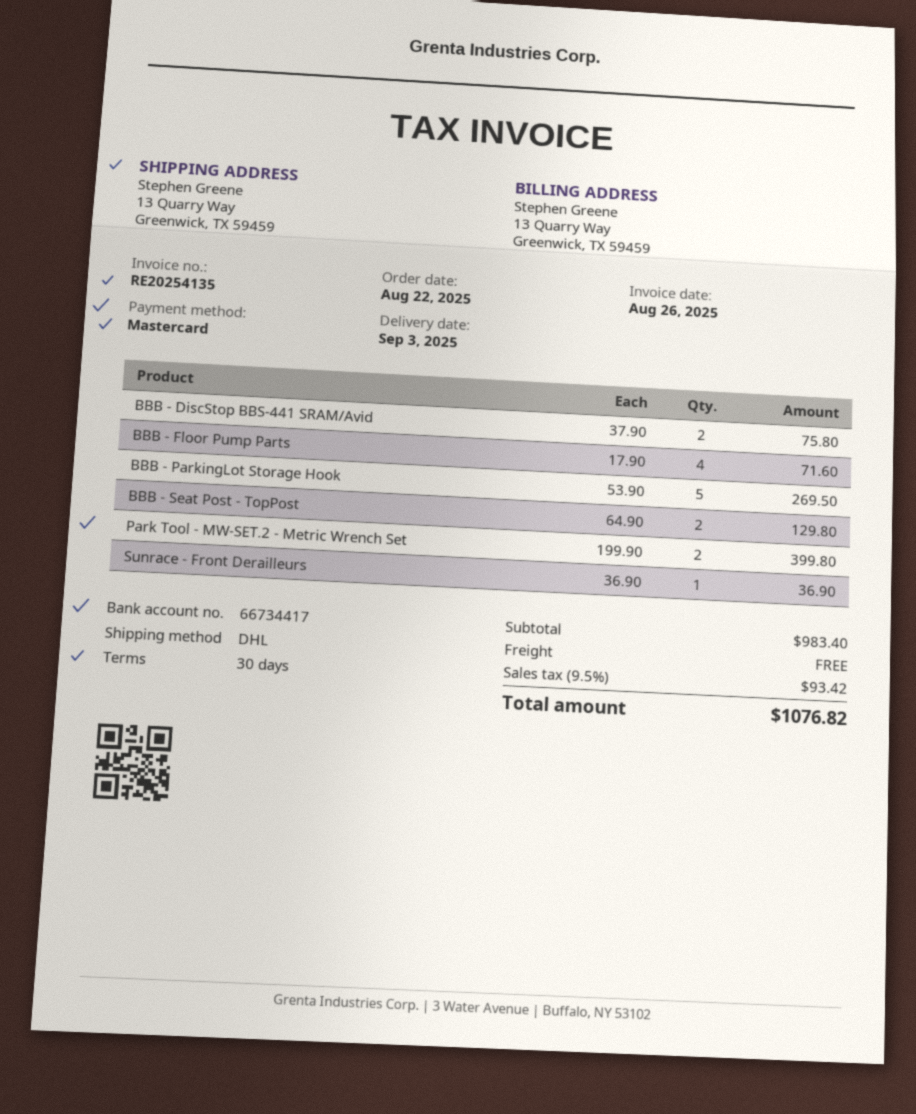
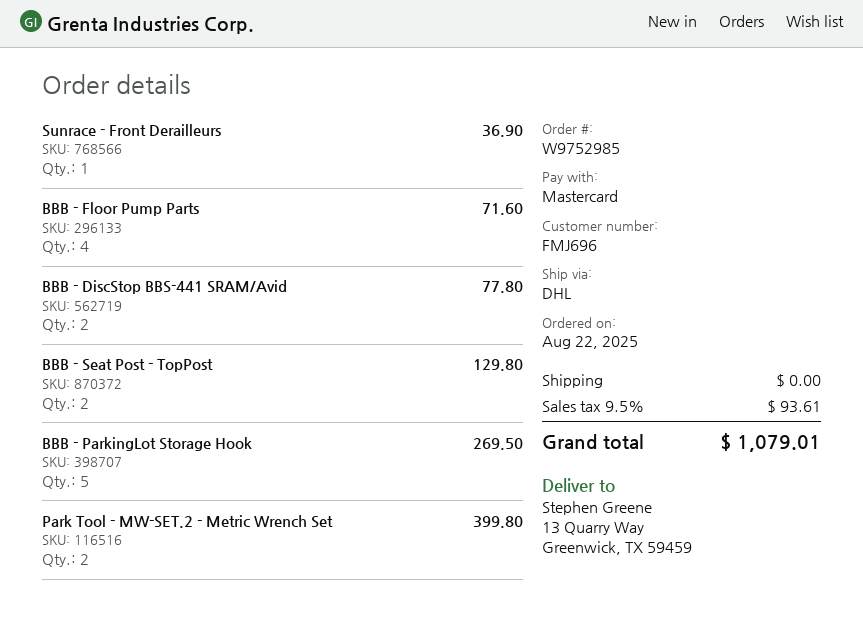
BBB - DiscStop BBS-441 SRAM/Avid: 2 for 75.80 -> 2 for 77.80
tax: 9.5% = 93.42 -> 9.5% = 93.61
total: 1076.82 -> 1079.01

